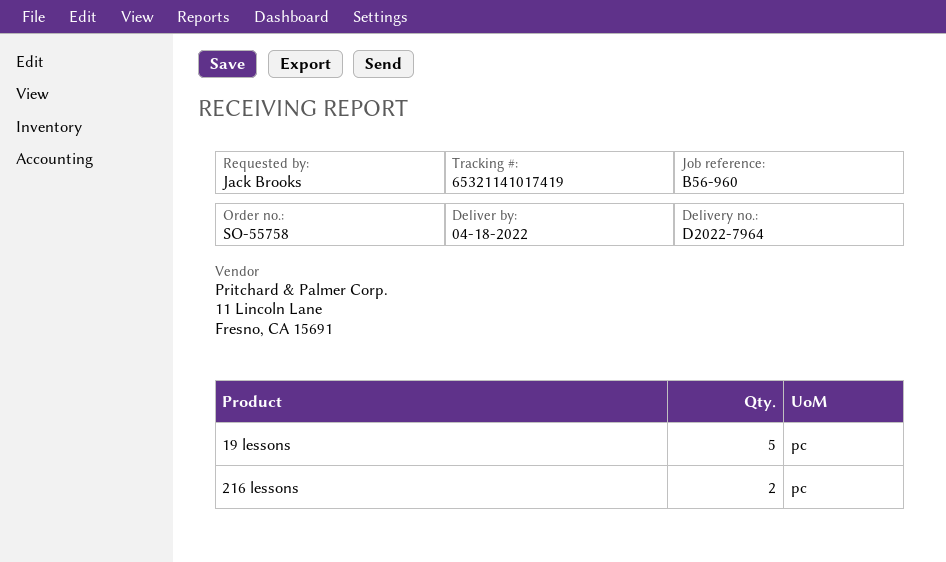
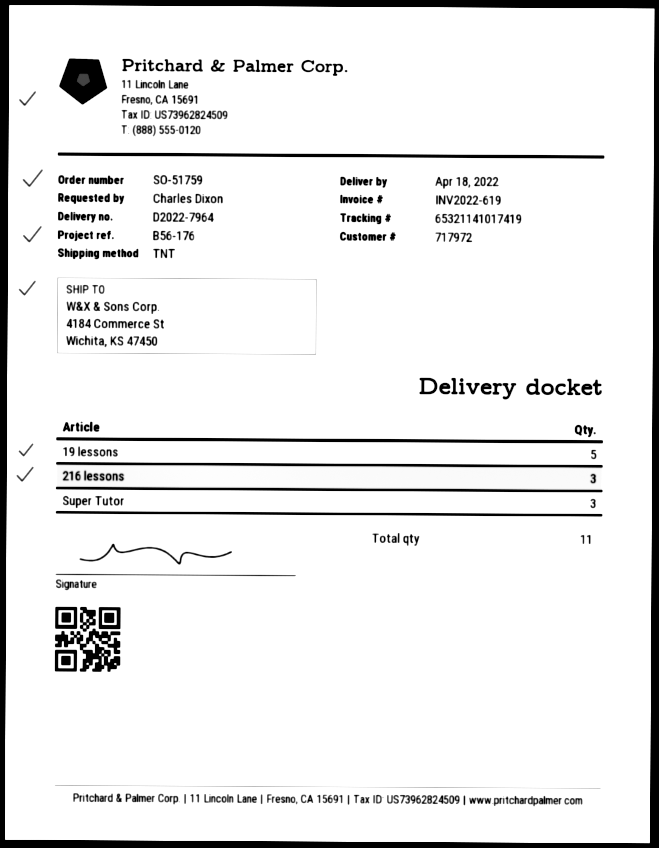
order number: SO-55758 -> SO-51759
reference: B56-960 -> B56-176
ordered by: Jack Brooks -> Charles Dixon
216 lessons: 2 -> 3
Super Tutor: none -> 3

